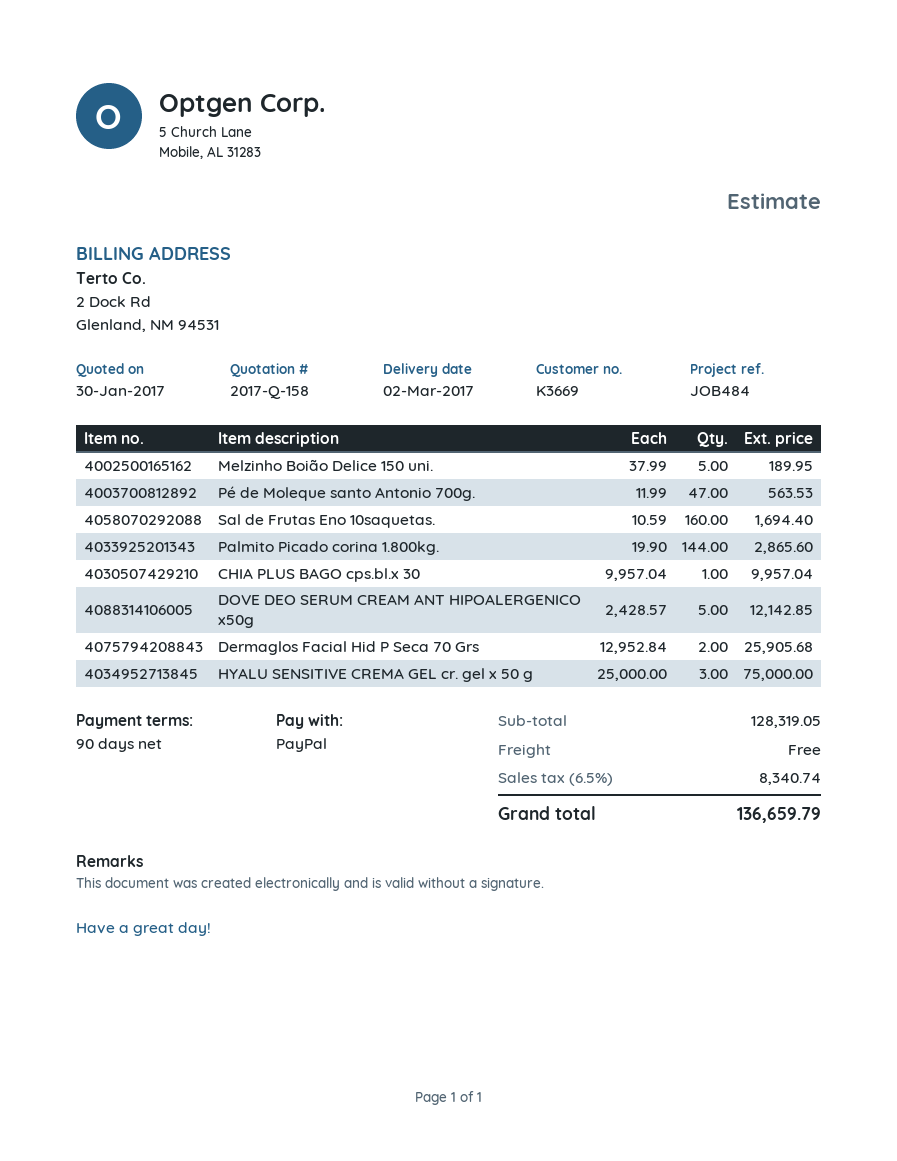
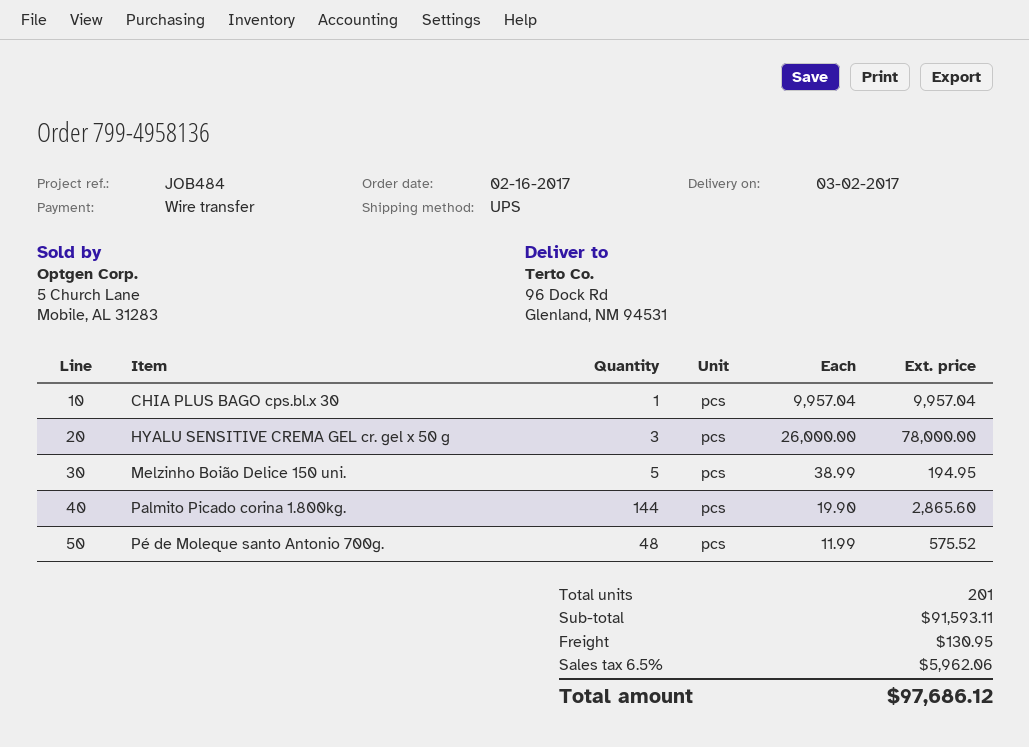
payment method: PayPal -> bank transfer
Melzinho Boião Delice 150 uni.: 5 x 37.99 = 189.95 -> 5 x 38.99 = 194.95
Pé de Moleque santo Antonio 700g.: 47 x 11.99 = 563.53 -> 48 x 11.99 = 575.52
Sal de Frutas Eno 10saquetas.: 160 x 10.59 = 1694.40 -> none
DOVE DEO SERUM CREAM ANT HIPOALERGENICO x50g: 5 x 2428.57 = 12142.85 -> none
Dermaglos Facial Hid P Seca 70 Grs: 2 x 12952.84 = 25905.68 -> none
HYALU SENSITIVE CREMA GEL cr. gel x 50 g: 3 x 25000.00 = 75000.00 -> 3 x 26000.00 = 78000.00
subtotal: 128319.05 -> 91593.11
shipping: 0.00 -> 130.95
tax: 6.5% = 8340.74 -> 6.5% = 5962.06
total: 136659.79 -> 97686.12

